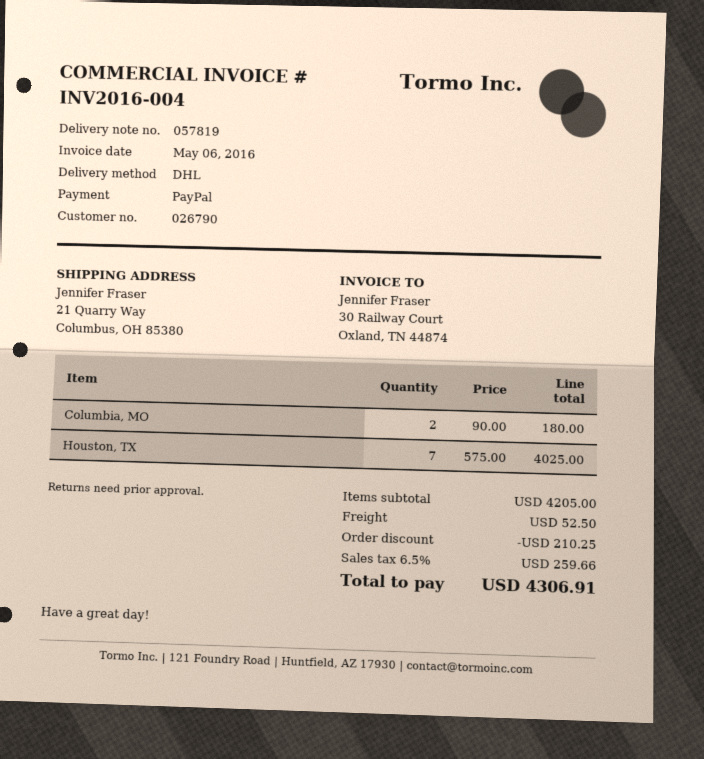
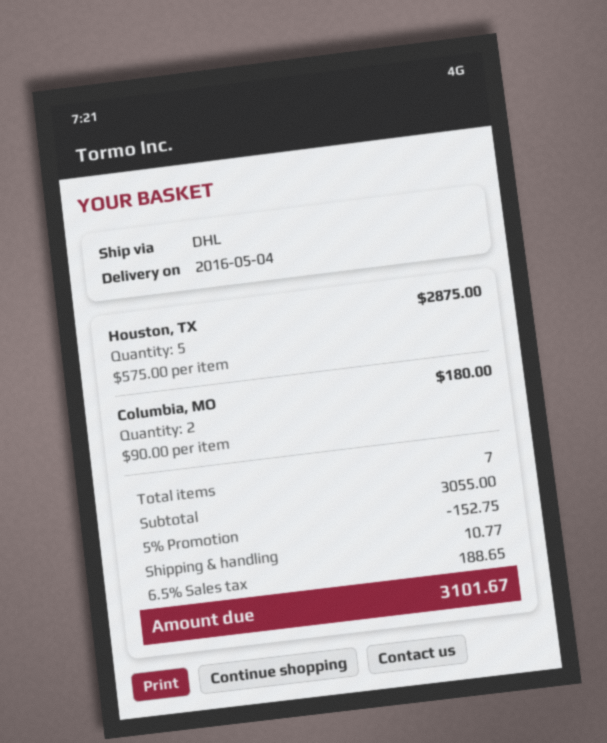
Houston, TX: 7 x 575.00 = 4025.00 -> 5 x 575.00 = 2875.00
subtotal: 4205.00 -> 3055.00
discount: 210.25 -> 152.75
shipping: 52.50 -> 10.77
tax: 6.5% = 259.66 -> 6.5% = 188.65
total: 4306.91 -> 3101.67

